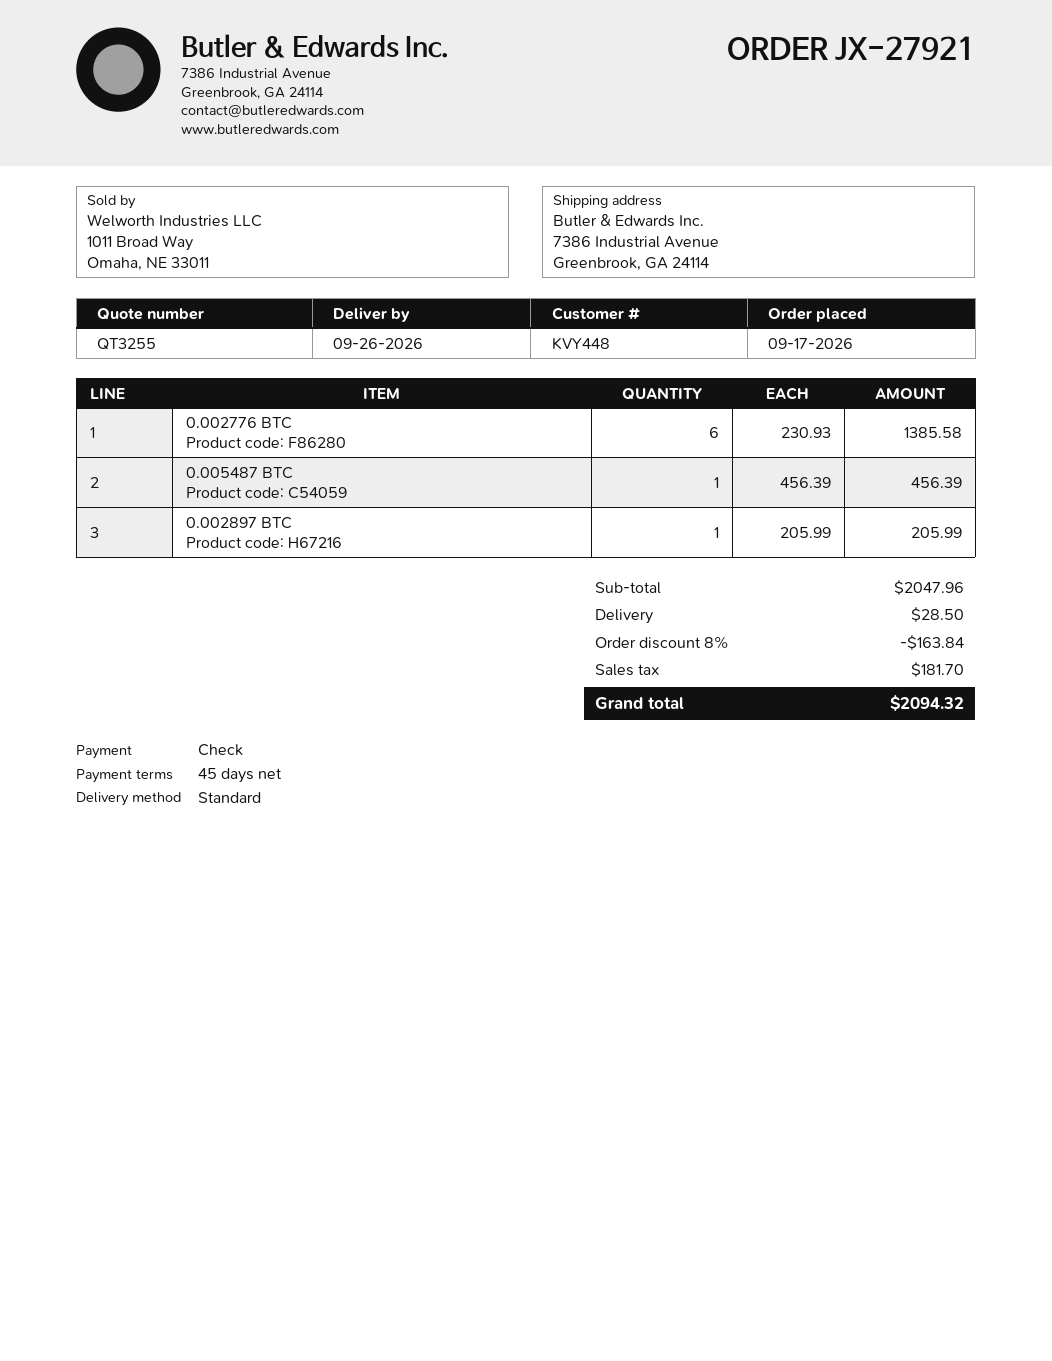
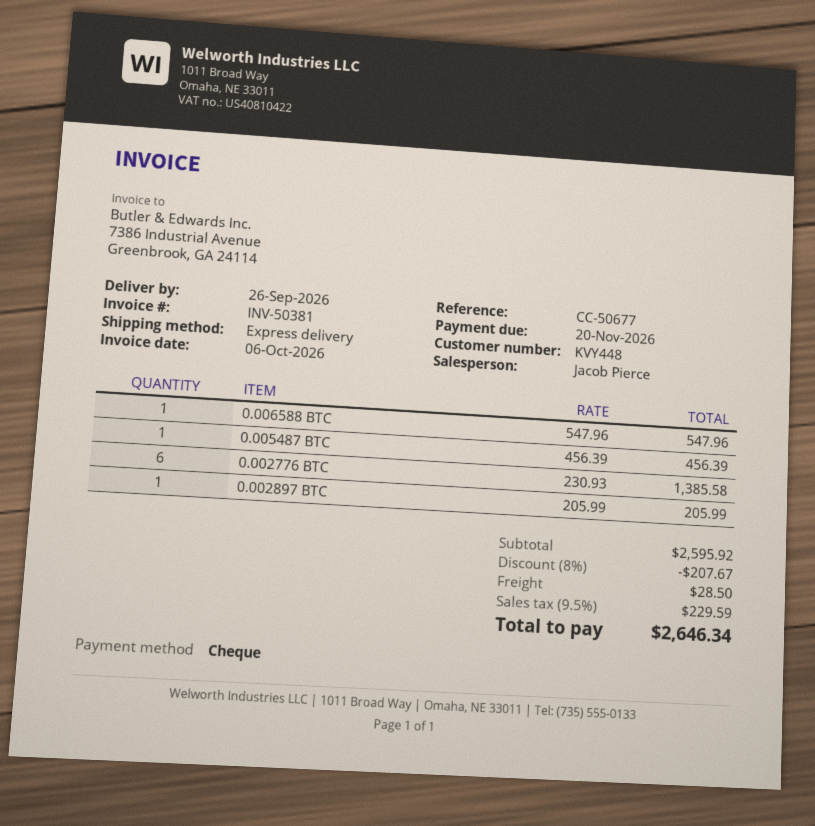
shipping method: standard -> express
0.006588 BTC: none -> 1 x 547.96 = 547.96
subtotal: 2047.96 -> 2595.92
discount: 8% = 163.84 -> 8% = 207.67
tax: 181.70 -> 229.59
total: 2094.32 -> 2646.34

